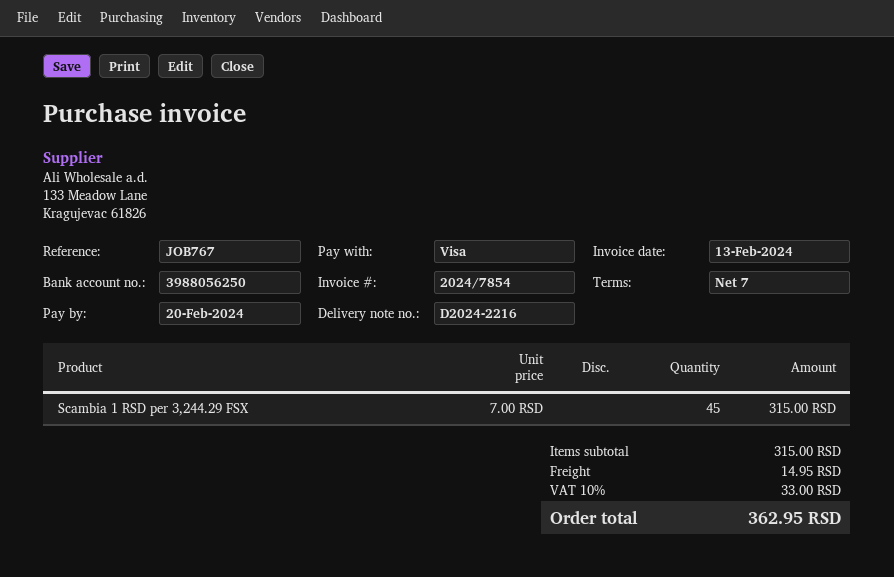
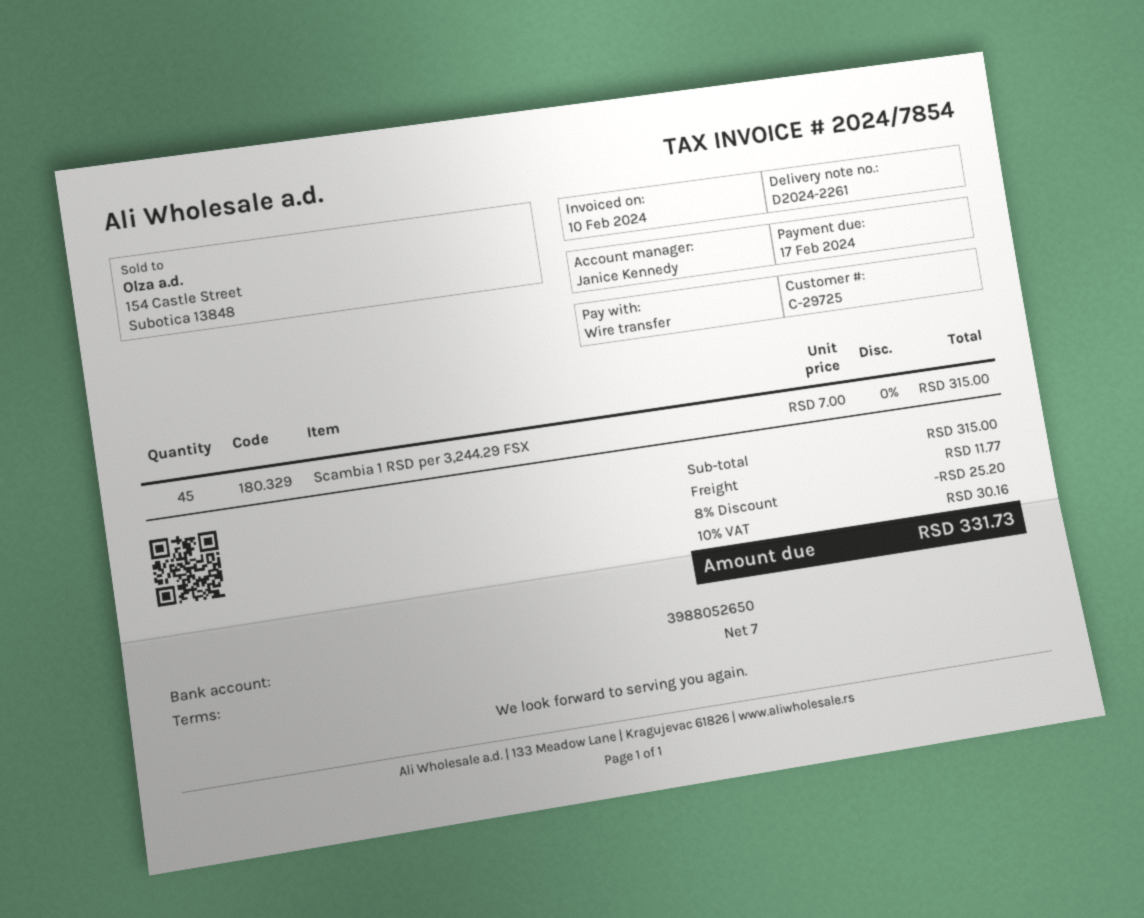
delivery note number: D2024-2216 -> D2024-2261
invoice date: 2024-02-13 -> 2024-02-10
due date: 2024-02-20 -> 2024-02-17
payment method: Visa -> bank transfer
bank account: 3988056250 -> 3988052650
discount: none -> 8% = 25.20
shipping: 14.95 -> 11.77
tax: 10% = 33.00 -> 10% = 30.16
total: 362.95 -> 331.73

